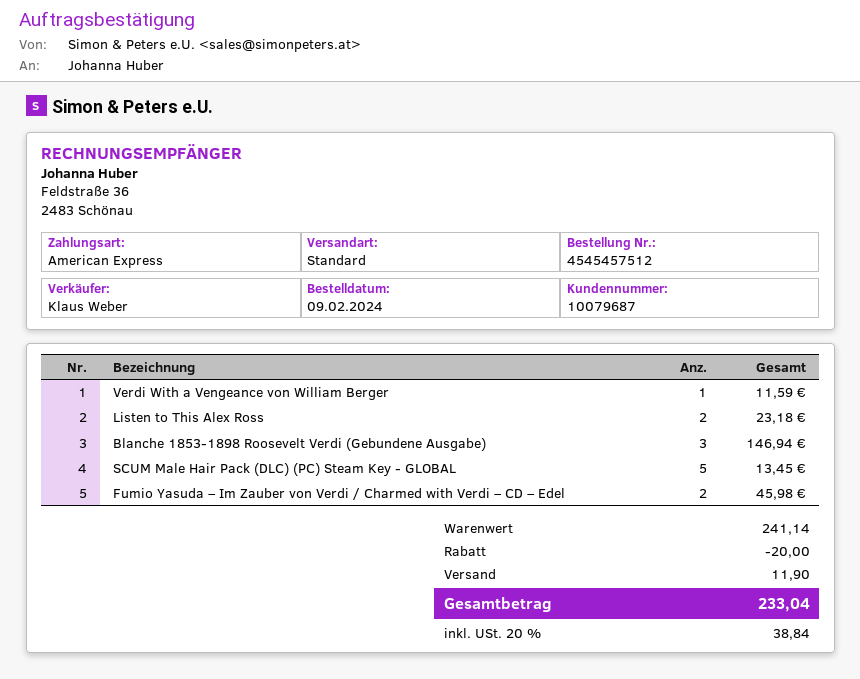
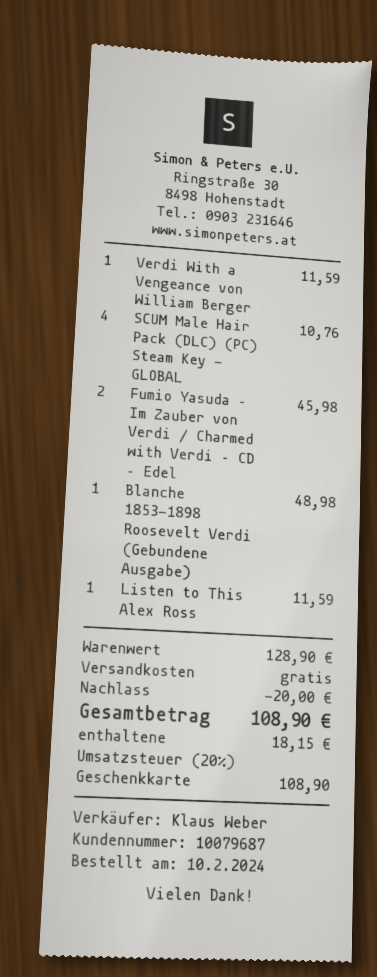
order date: 2024-02-09 -> 2024-02-10
payment method: American Express -> gift card
Listen to This Alex Ross: 2 for 23.18 -> 1 for 11.59
Blanche 1853-1898 Roosevelt Verdi (Gebundene Ausgabe): 3 for 146.94 -> 1 for 48.98
SCUM Male Hair Pack (DLC) (PC) Steam Key - GLOBAL: 5 for 13.45 -> 4 for 10.76
subtotal: 241.14 -> 128.90
shipping: 11.90 -> 0.00
tax: 20% = 38.84 -> 20% = 18.15
total: 233.04 -> 108.90

